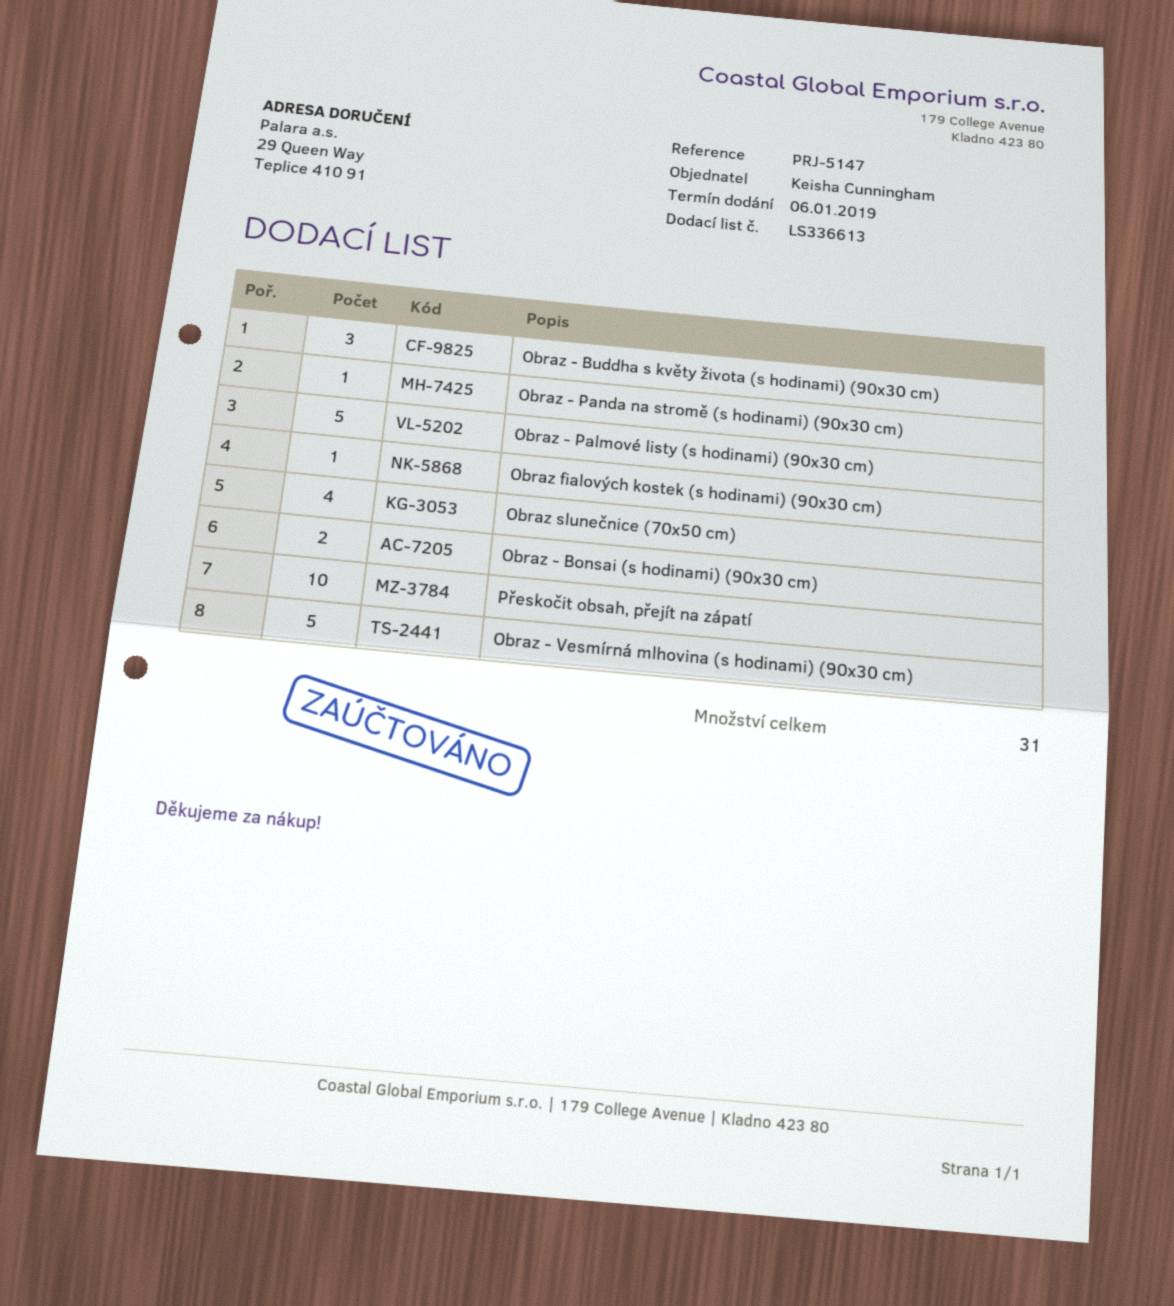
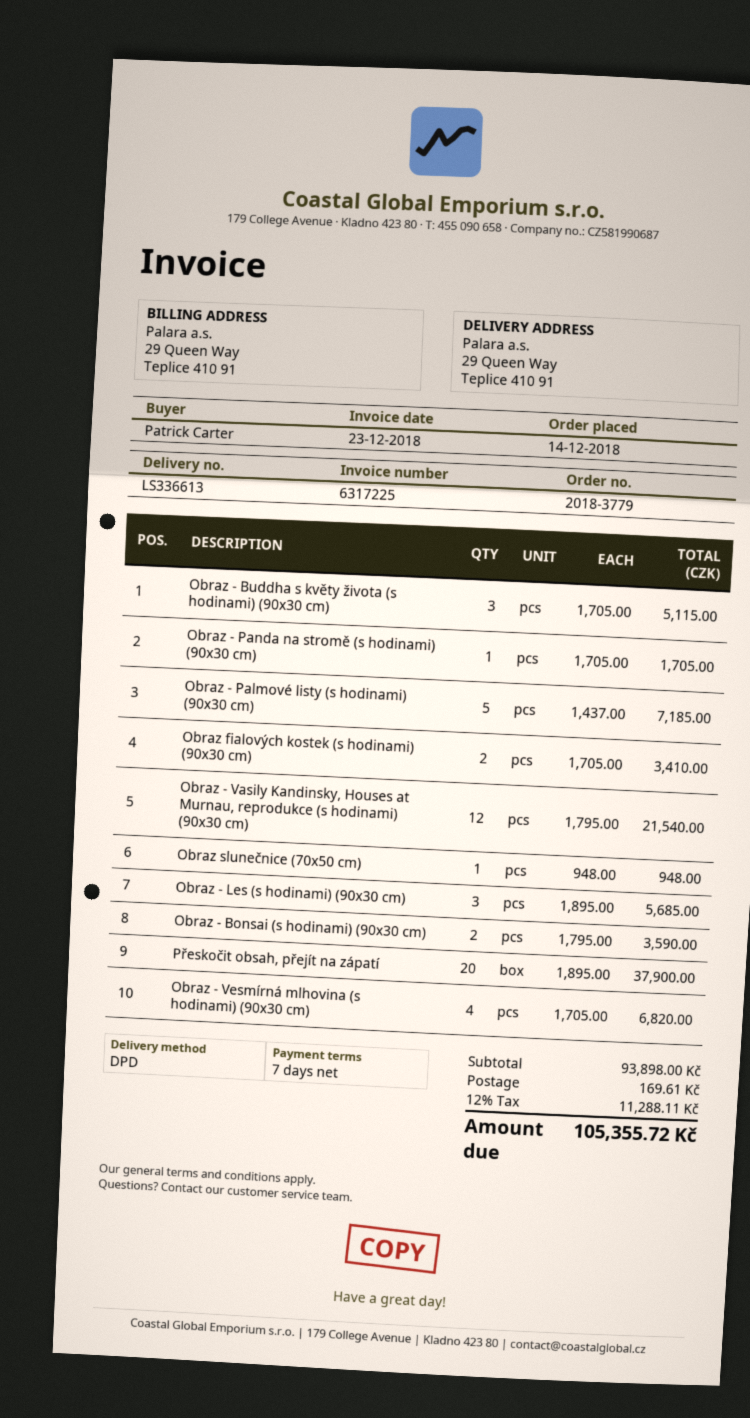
ordered by: Keisha Cunningham -> Patrick Carter
Obraz fialových kostek (s hodinami) (90x30 cm): 1 -> 2
Obraz slunečnice (70x50 cm): 4 -> 1
Přeskočit obsah, přejít na zápatí: 10 -> 20
Obraz - Vesmírná mlhovina (s hodinami) (90x30 cm): 5 -> 4
Obraz - Vasily Kandinsky, Houses at Murnau, reprodukce (s hodinami) (90x30 cm): none -> 12
Obraz - Les (s hodinami) (90x30 cm): none -> 3

